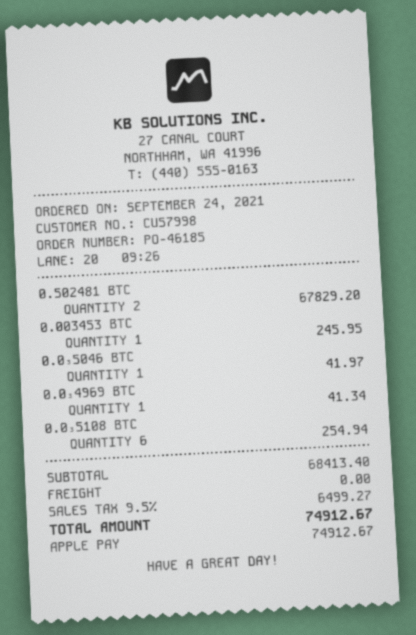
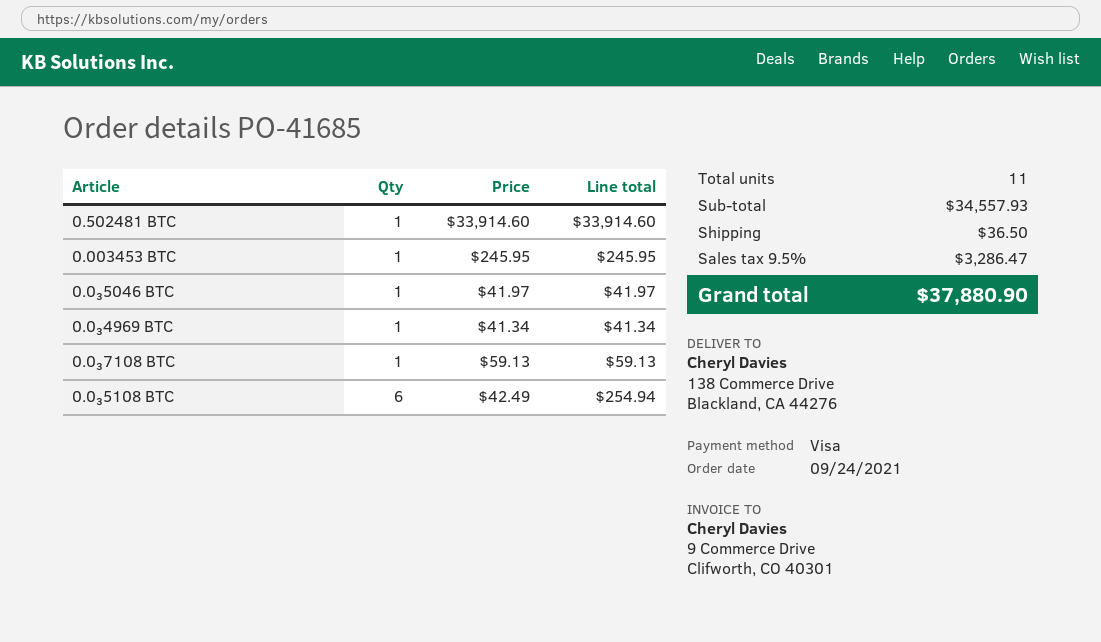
order number: PO-46185 -> PO-41685
payment method: Apple Pay -> Visa
0.502481 BTC: 2 for 67829.20 -> 1 for 33914.60
0.0₃7108 BTC: none -> 1 for 59.13
subtotal: 68413.40 -> 34557.93
shipping: 0.00 -> 36.50
tax: 9.5% = 6499.27 -> 9.5% = 3286.47
total: 74912.67 -> 37880.90

